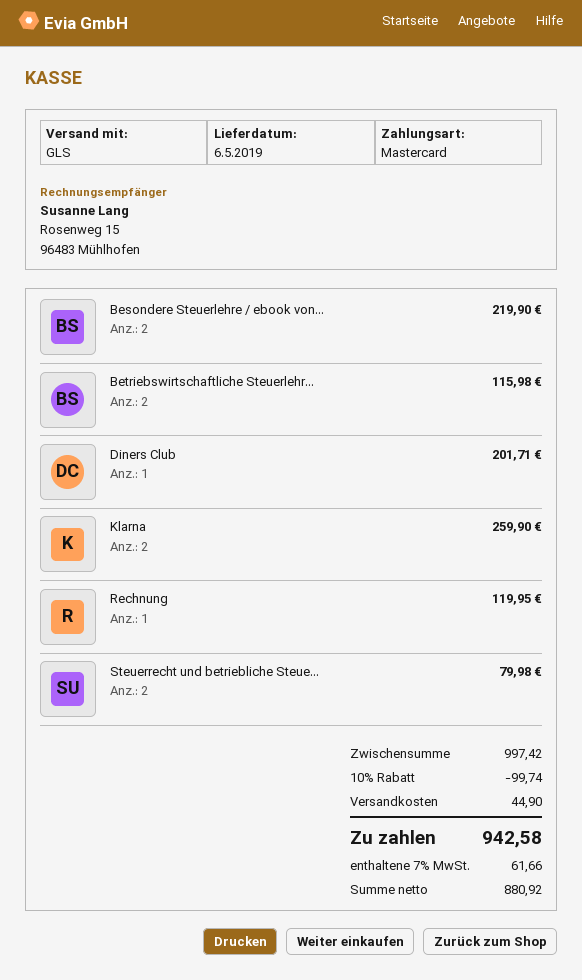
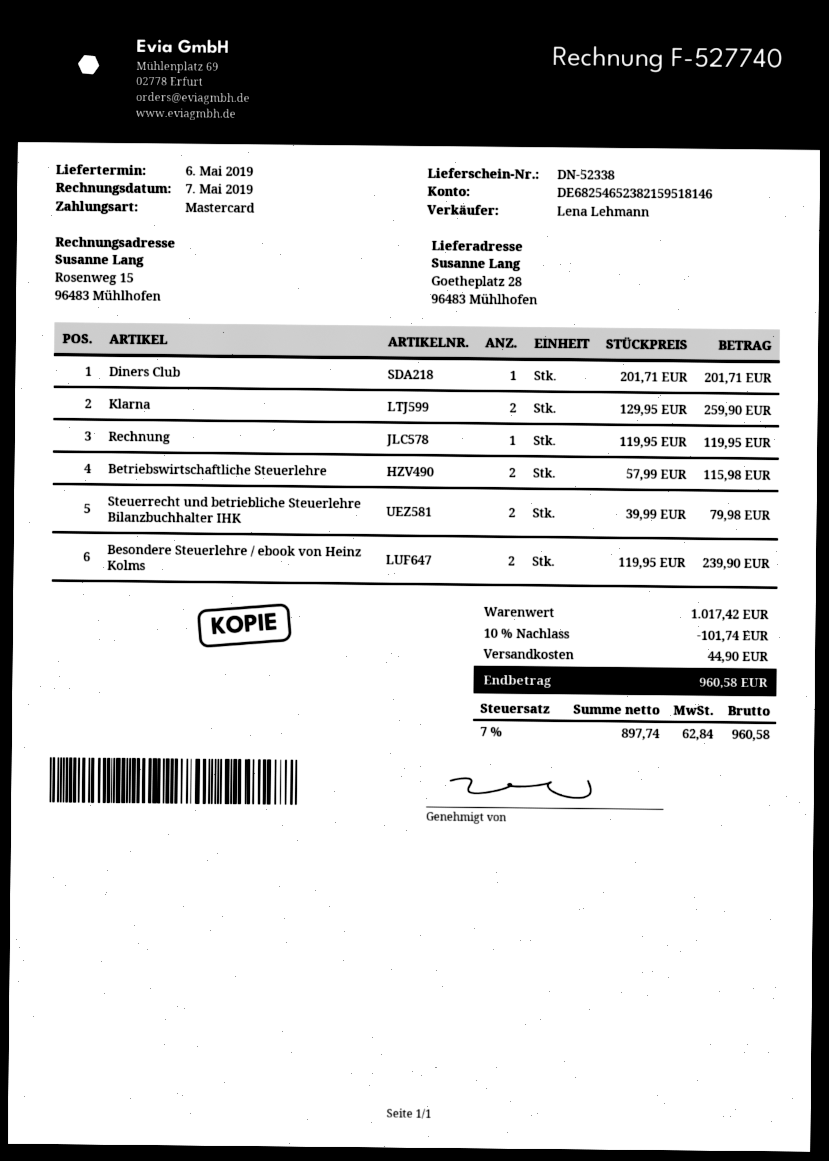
Besondere Steuerlehre / ebook von...: 2 for 219.90 -> 2 for 239.90
subtotal: 997.42 -> 1017.42
discount: 10% = 99.74 -> 10% = 101.74
net: 880.92 -> 897.74
tax: 7% = 61.66 -> 7% = 62.84
total: 942.58 -> 960.58

